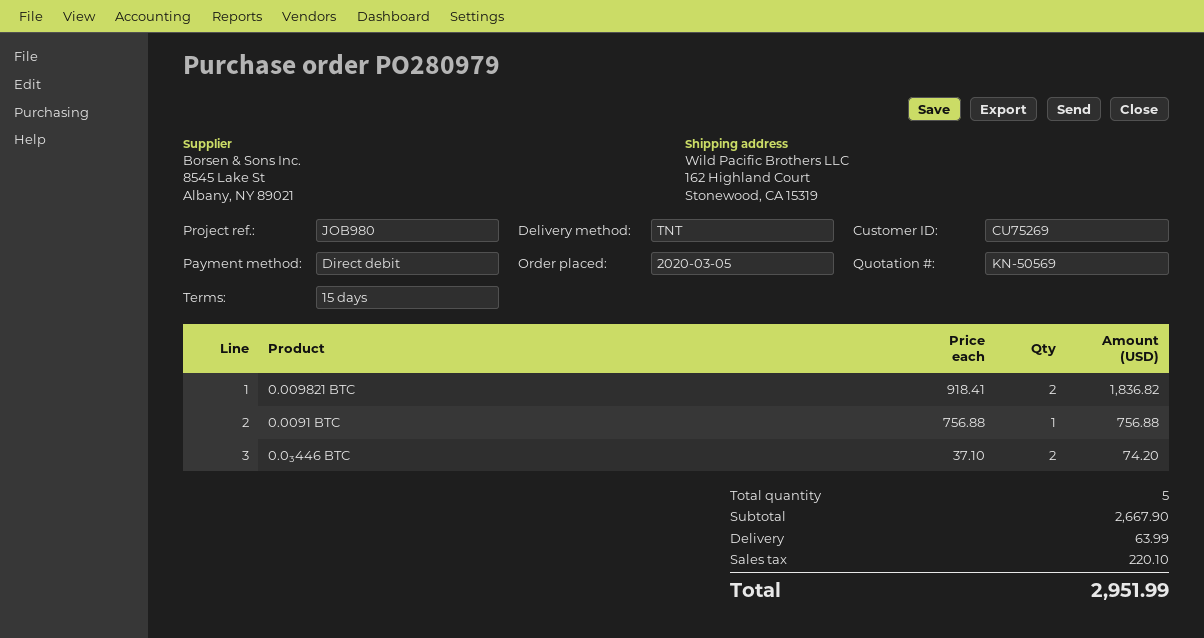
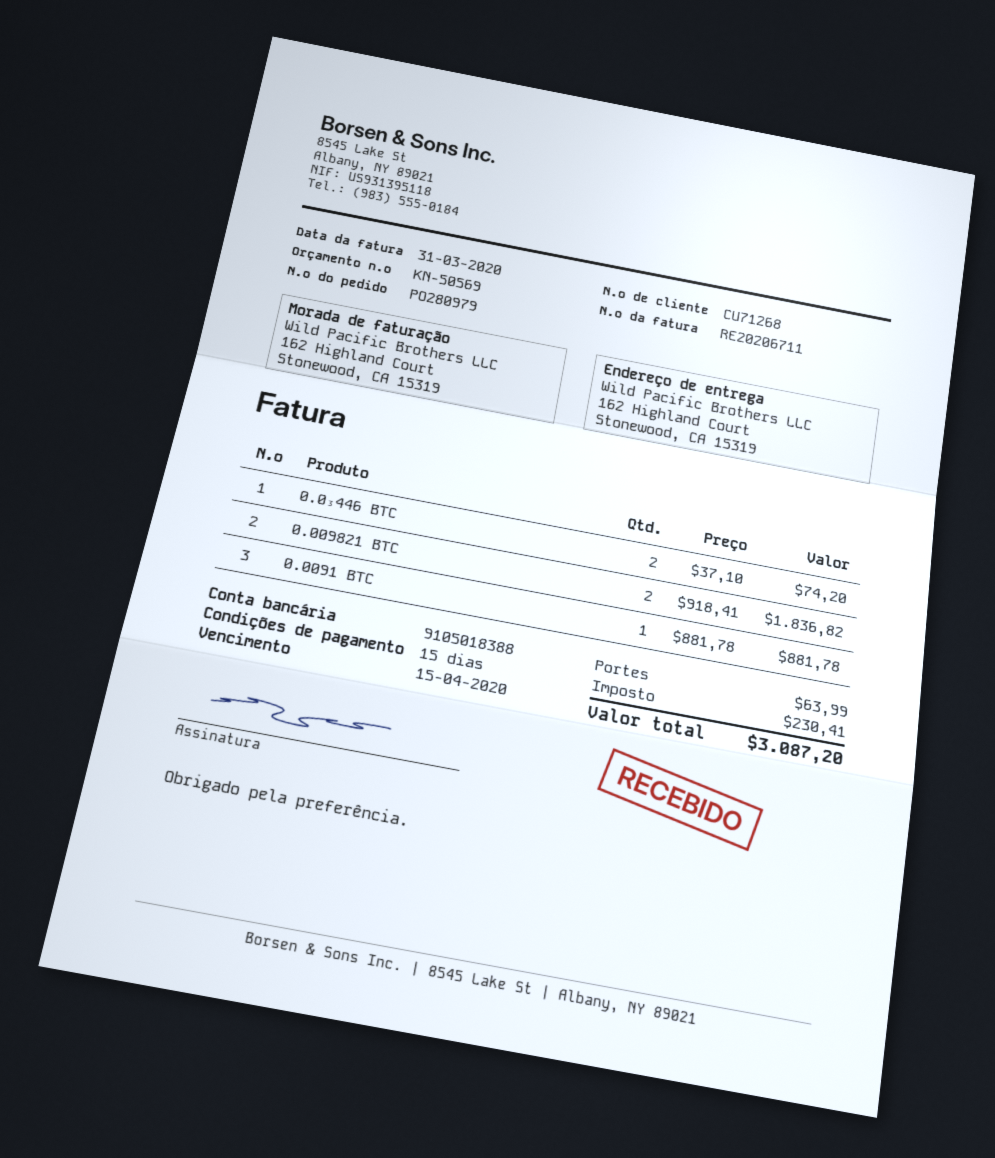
customer number: CU75269 -> CU71268
0.0091 BTC: 1 x 756.88 = 756.88 -> 1 x 881.78 = 881.78
tax: 220.10 -> 230.41
total: 2951.99 -> 3087.20

